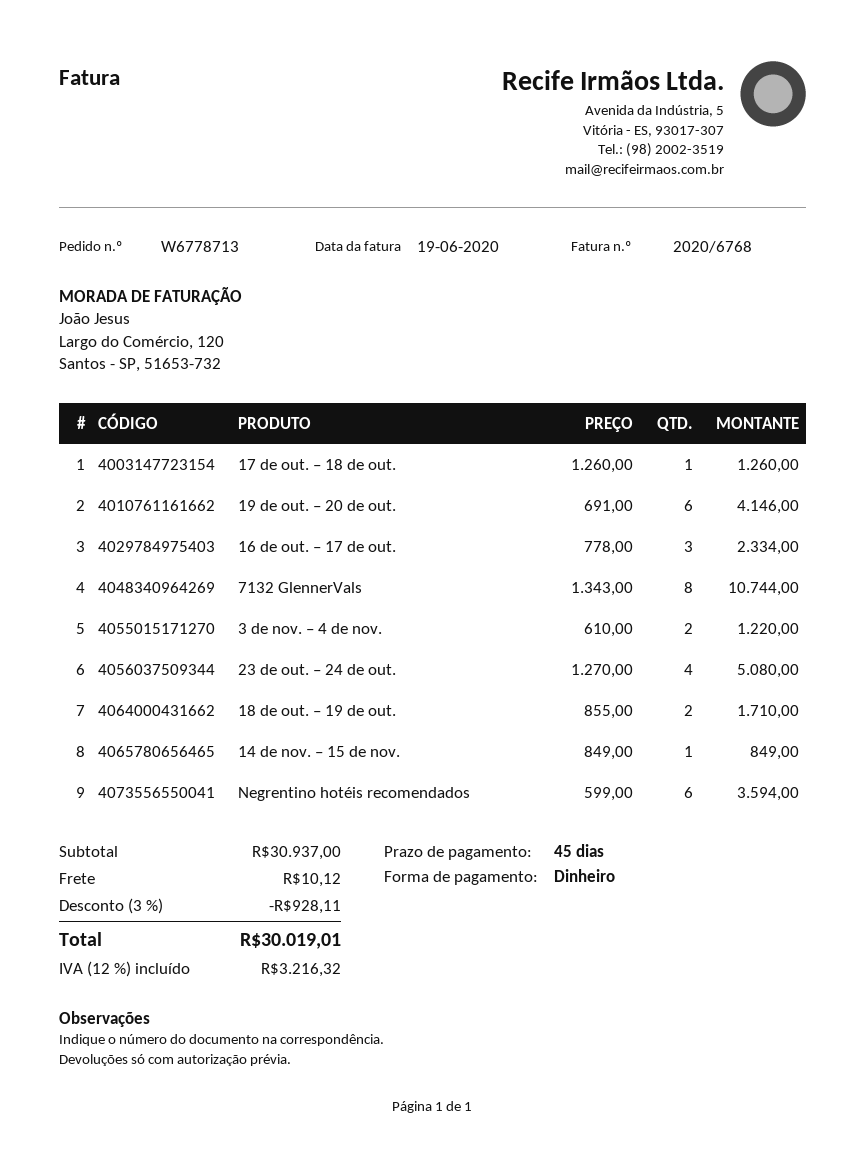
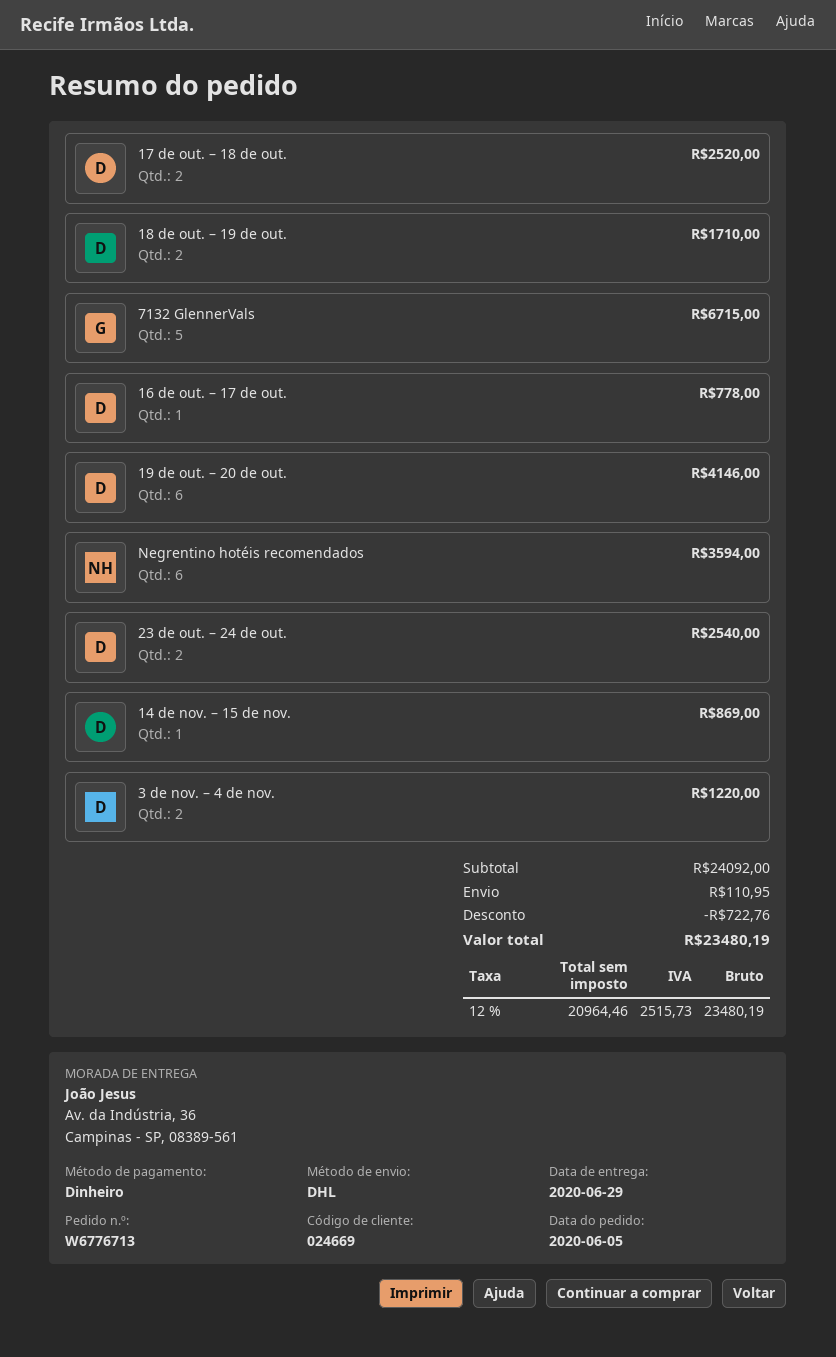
order number: W6778713 -> W6776713
17 de out. – 18 de out.: 1 for 1260.00 -> 2 for 2520.00
16 de out. – 17 de out.: 3 for 2334.00 -> 1 for 778.00
7132 GlennerVals: 8 for 10744.00 -> 5 for 6715.00
23 de out. – 24 de out.: 4 for 5080.00 -> 2 for 2540.00
14 de nov. – 15 de nov.: 1 for 849.00 -> 1 for 869.00
subtotal: 30937.00 -> 24092.00
discount: 928.11 -> 722.76
shipping: 10.12 -> 110.95
tax: 12% = 3216.32 -> 12% = 2515.73
total: 30019.01 -> 23480.19

